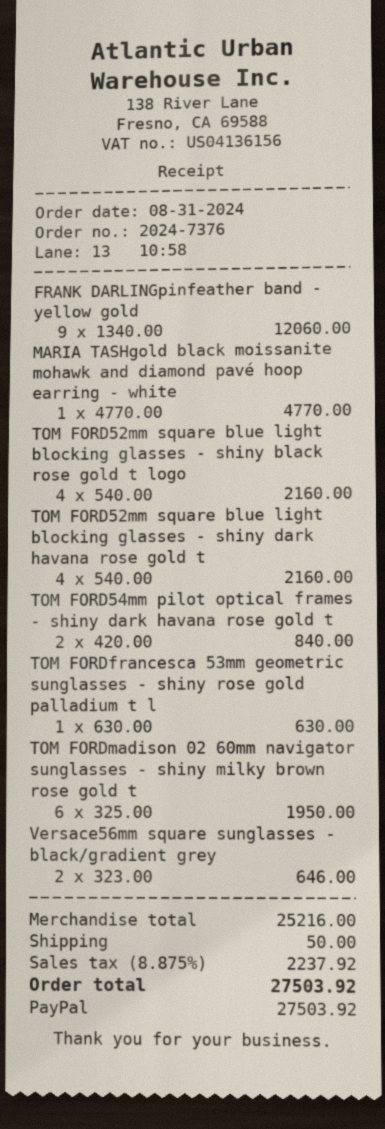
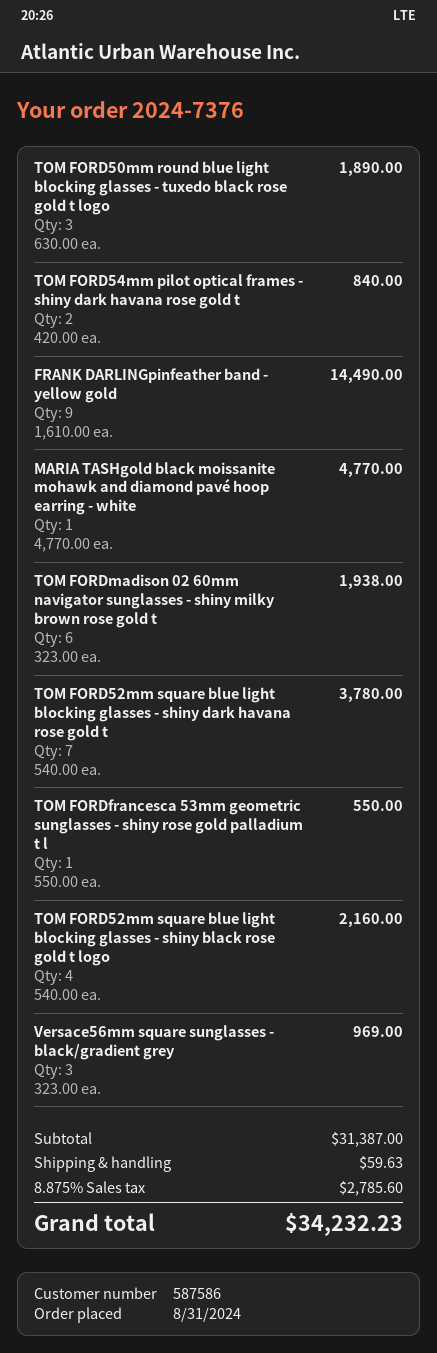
FRANK DARLINGpinfeather band - yellow gold: 9 x 1340.00 = 12060.00 -> 9 x 1610.00 = 14490.00
TOM FORD52mm square blue light blocking glasses - shiny dark havana rose gold t: 4 x 540.00 = 2160.00 -> 7 x 540.00 = 3780.00
TOM FORDfrancesca 53mm geometric sunglasses - shiny rose gold palladium t l: 1 x 630.00 = 630.00 -> 1 x 550.00 = 550.00
TOM FORDmadison 02 60mm navigator sunglasses - shiny milky brown rose gold t: 6 x 325.00 = 1950.00 -> 6 x 323.00 = 1938.00
Versace56mm square sunglasses - black/gradient grey: 2 x 323.00 = 646.00 -> 3 x 323.00 = 969.00
TOM FORD50mm round blue light blocking glasses - tuxedo black rose gold t logo: none -> 3 x 630.00 = 1890.00
subtotal: 25216.00 -> 31387.00
shipping: 50.00 -> 59.63
tax: 8.875% = 2237.92 -> 8.875% = 2785.60
total: 27503.92 -> 34232.23

